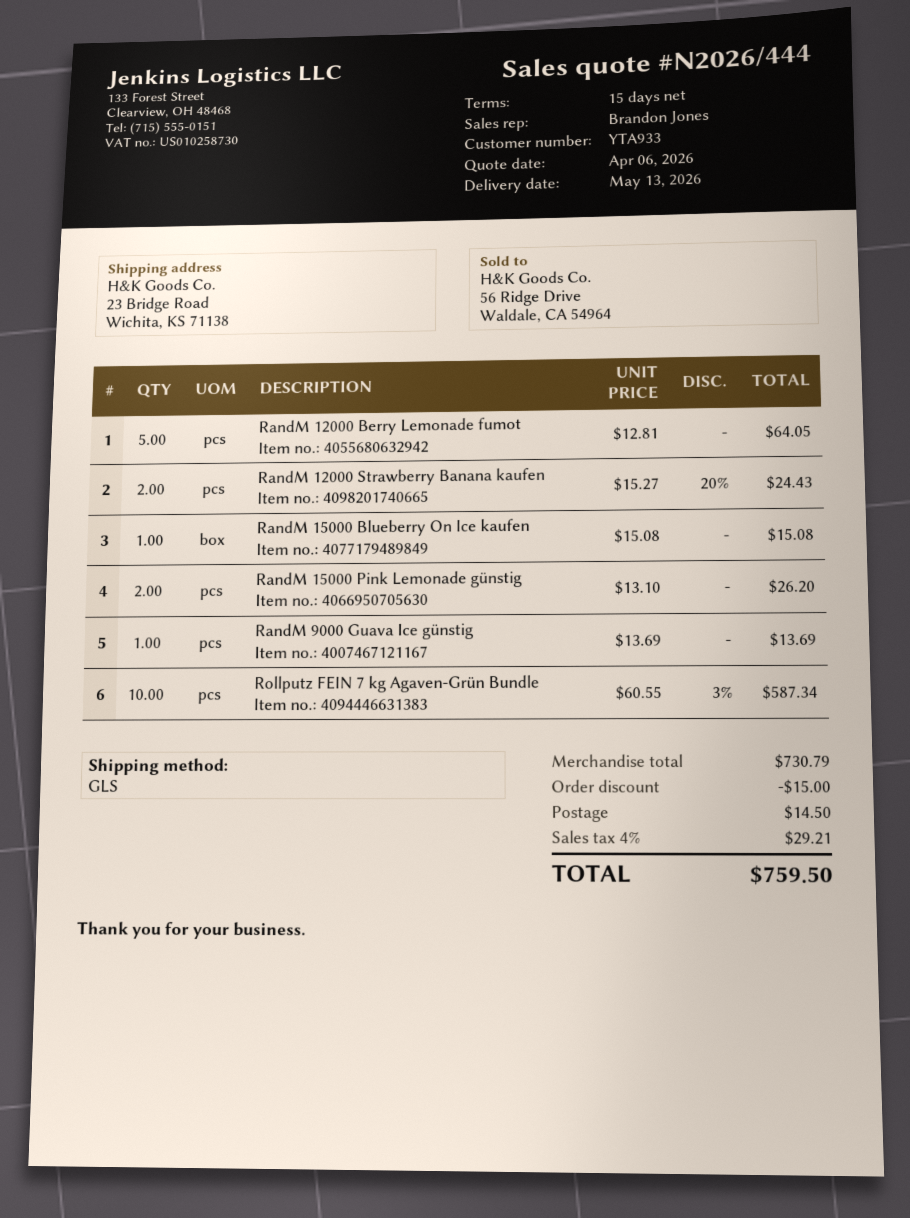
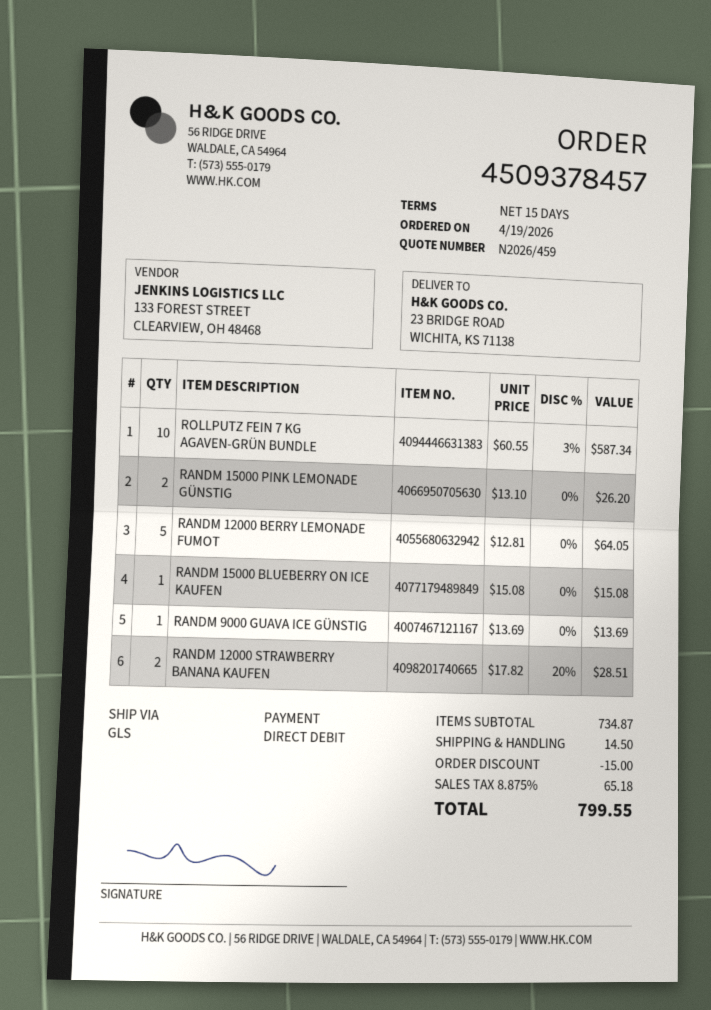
quote number: N2026/444 -> N2026/459
RandM 12000 Strawberry Banana kaufen: 2 x 15.27 - 20% = 24.43 -> 2 x 17.82 - 20% = 28.51
subtotal: 730.79 -> 734.87
tax: 4% = 29.21 -> 8.875% = 65.18
total: 759.50 -> 799.55

